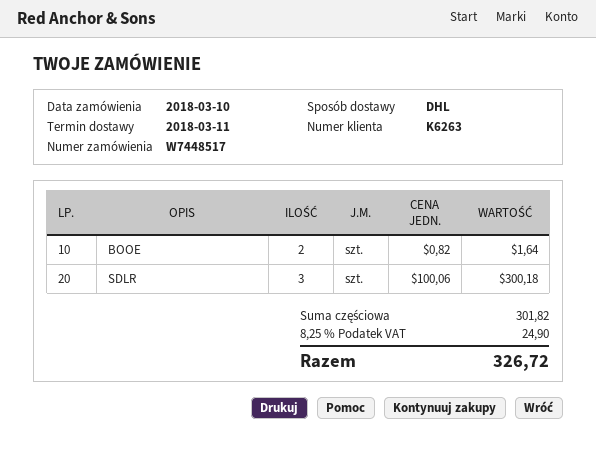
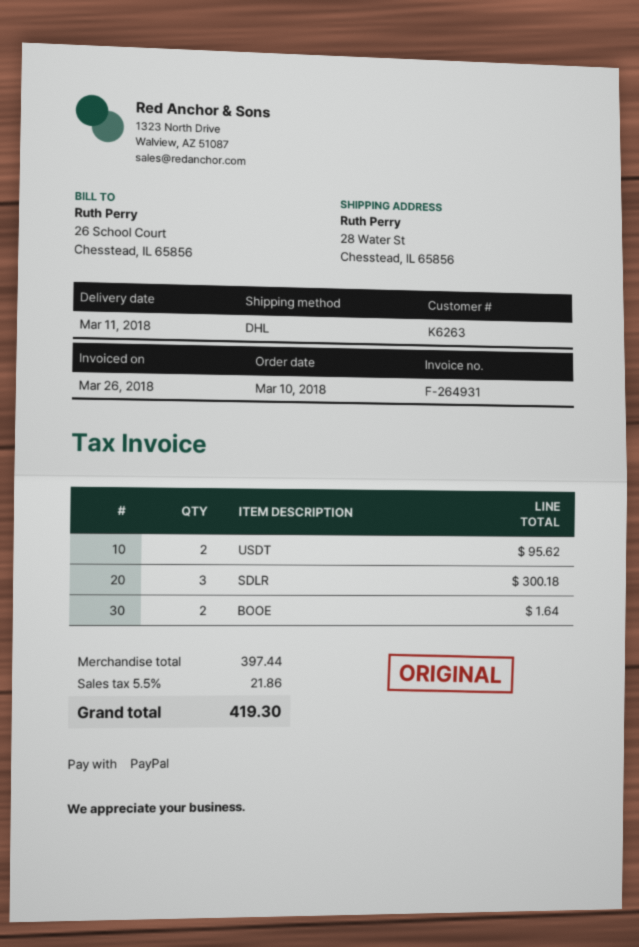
USDT: none -> 2 for 95.62
subtotal: 301.82 -> 397.44
tax: 8.25% = 24.90 -> 5.5% = 21.86
total: 326.72 -> 419.30

